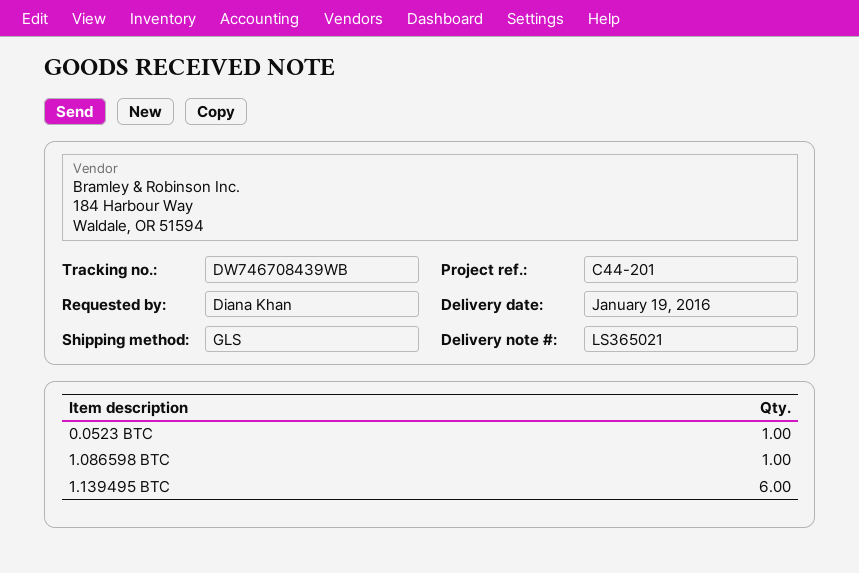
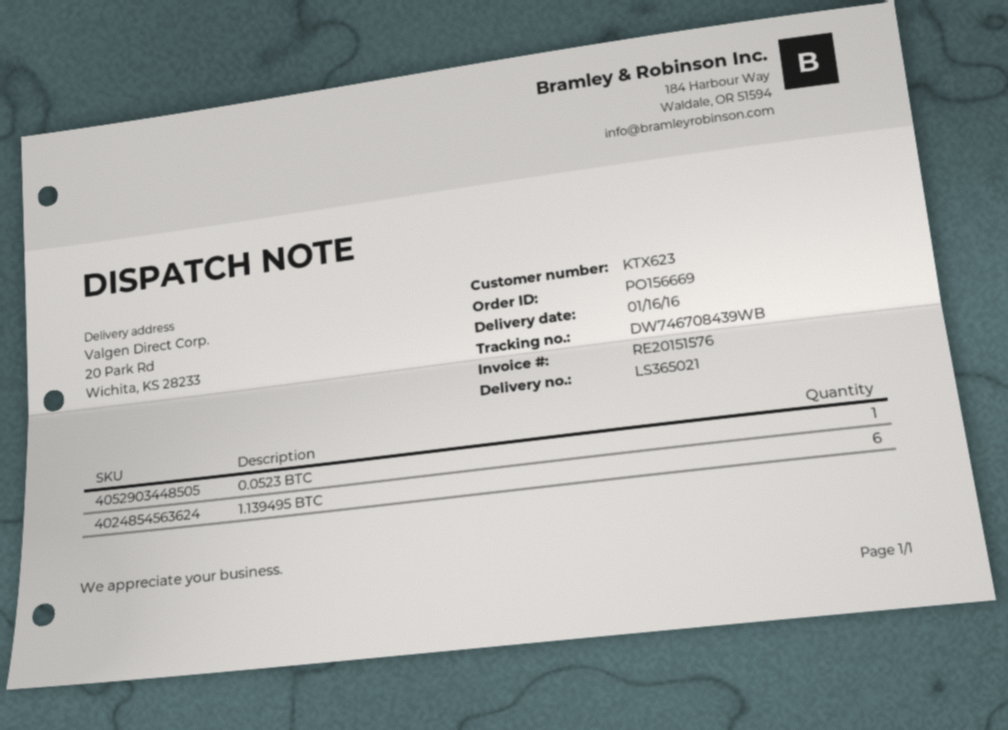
delivery date: 2016-01-19 -> 2016-01-16
1.086598 BTC: 1 -> none

